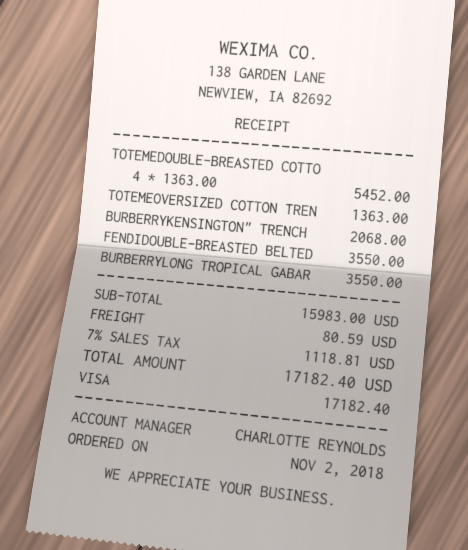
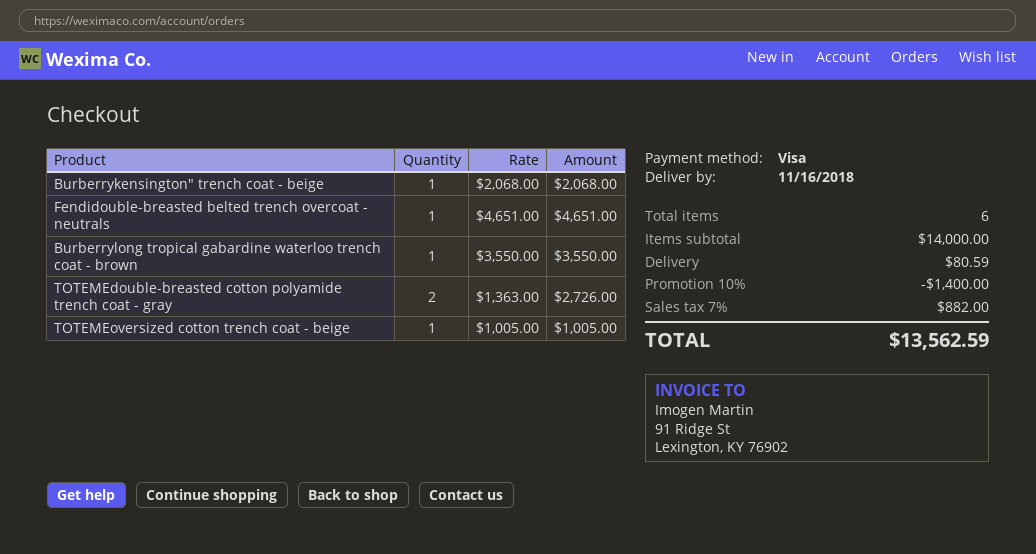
TOTEMEDOUBLE-BREASTED COTTO: 4 x 1363.00 = 5452.00 -> 2 x 1363.00 = 2726.00
TOTEMEOVERSIZED COTTON TREN: 1 x 1363.00 = 1363.00 -> 1 x 1005.00 = 1005.00
FENDIDOUBLE-BREASTED BELTED: 1 x 3550.00 = 3550.00 -> 1 x 4651.00 = 4651.00
subtotal: 15983.00 -> 14000.00
discount: none -> 10% = 1400.00
tax: 7% = 1118.81 -> 7% = 882.00
total: 17182.40 -> 13562.59

